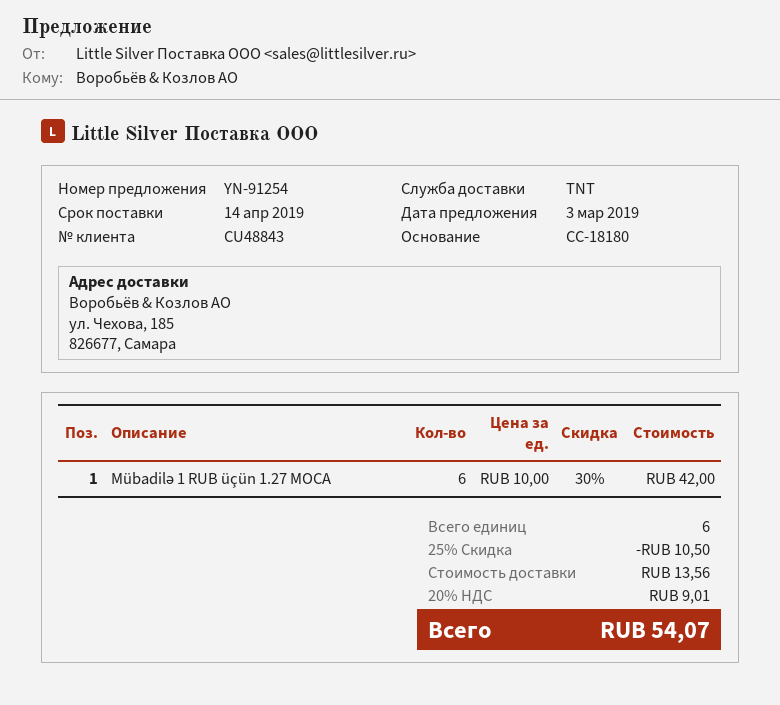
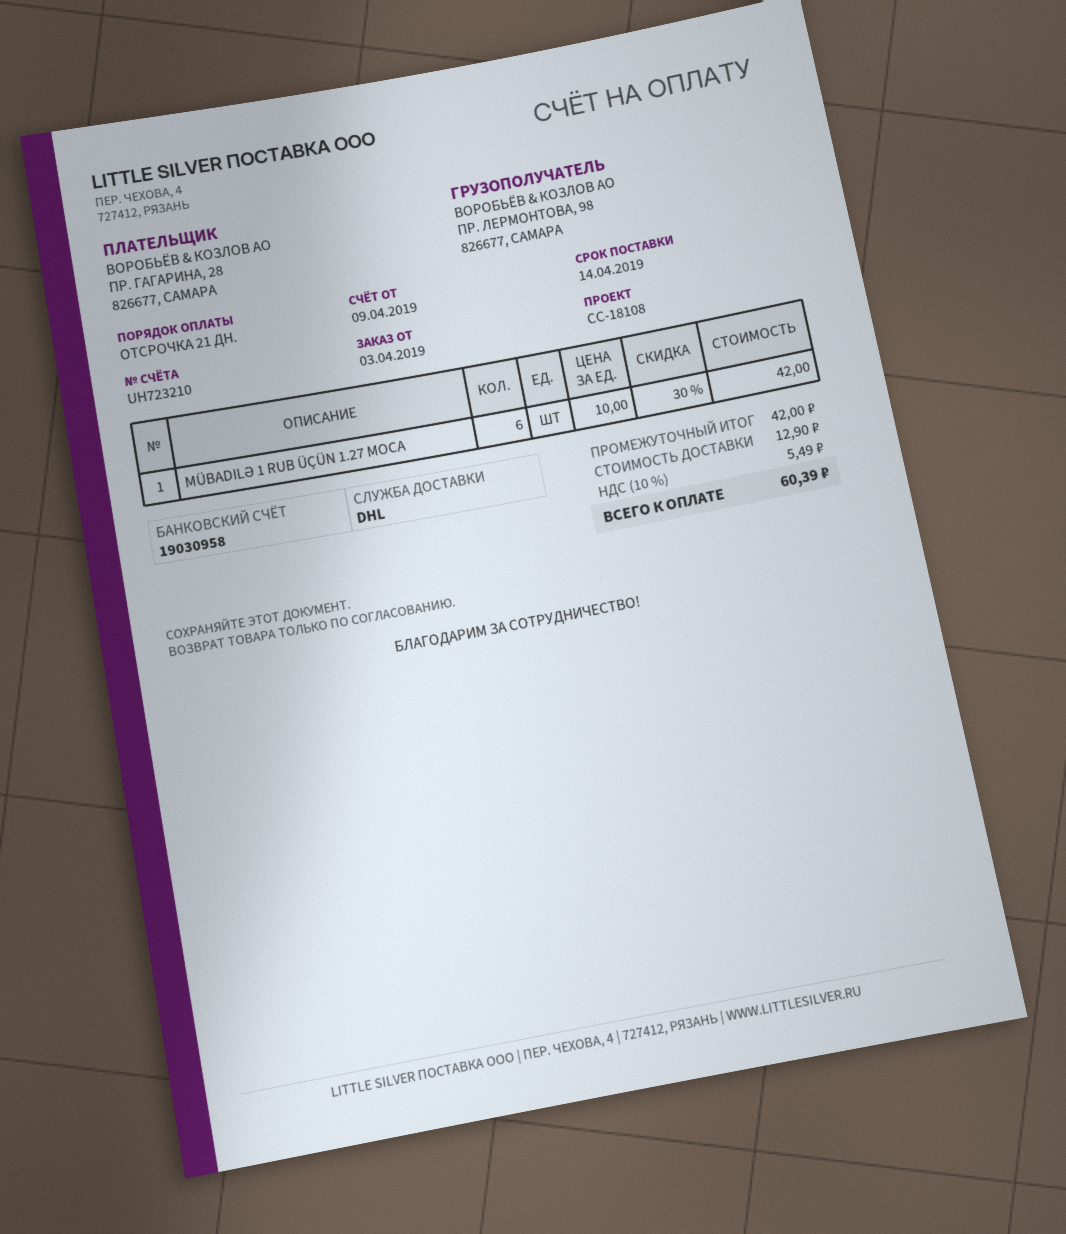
reference: CC-18180 -> CC-18108
shipping method: TNT -> DHL
ship to: ул. Чехова, 185, 826677, Самара -> ПР. ЛЕРМОНТОВА, 98, 826677, САМАРА
discount: 25% = 10.50 -> none
shipping: 13.56 -> 12.90
tax: 20% = 9.01 -> 10% = 5.49
total: 54.07 -> 60.39

